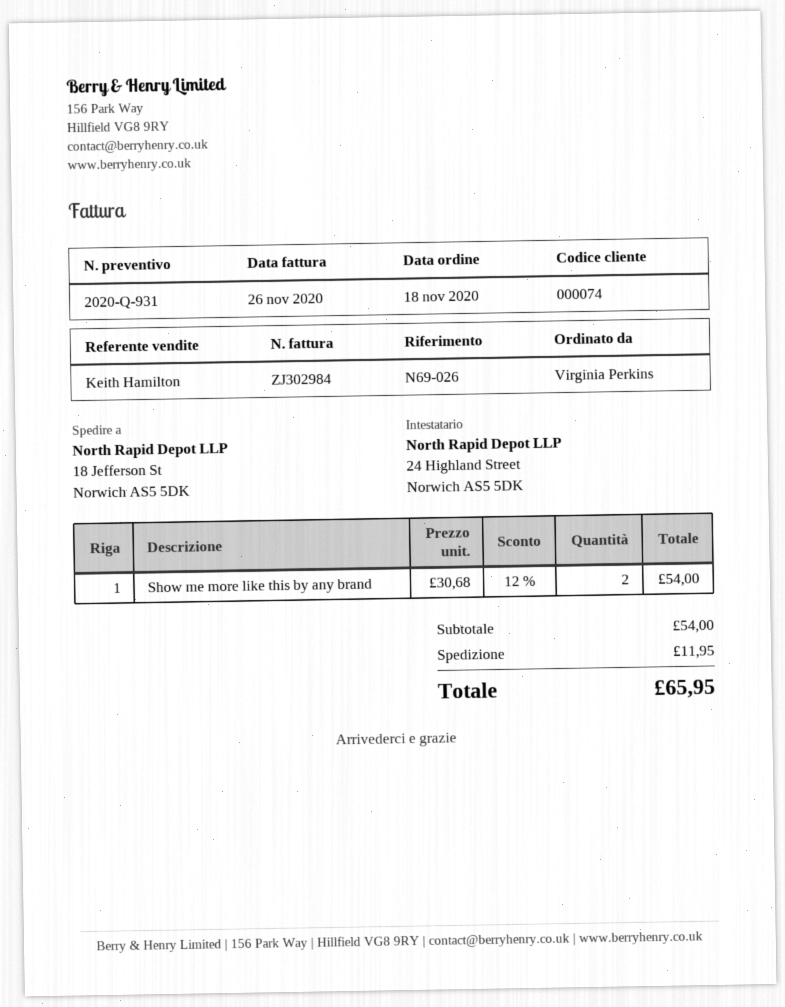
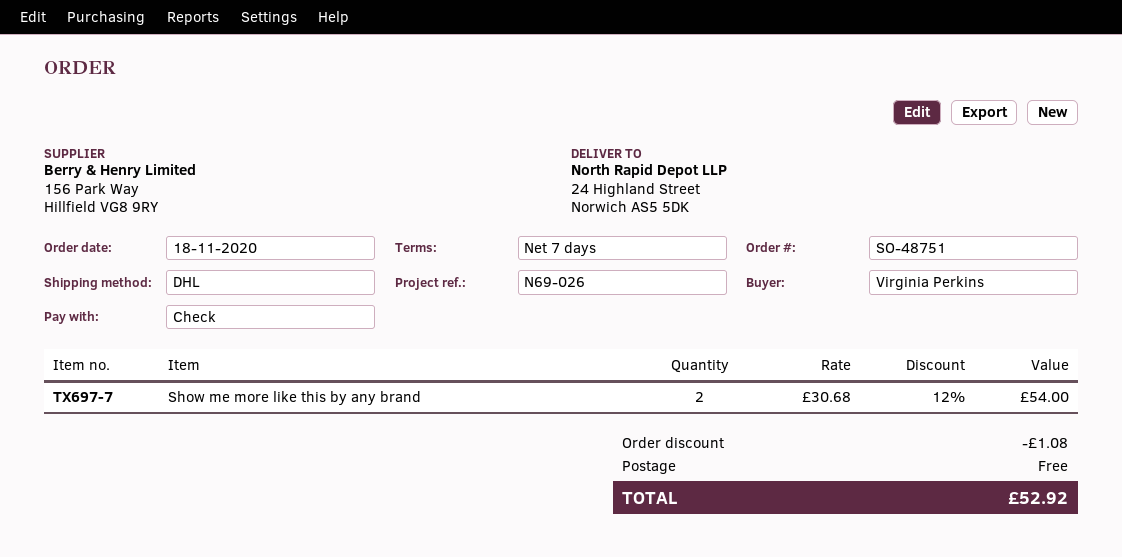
ship to: 18 Jefferson St, Norwich AS5 5DK -> 24 Highland Street, Norwich AS5 5DK
discount: none -> 1.08
shipping: 11.95 -> 0.00
total: 65.95 -> 52.92

